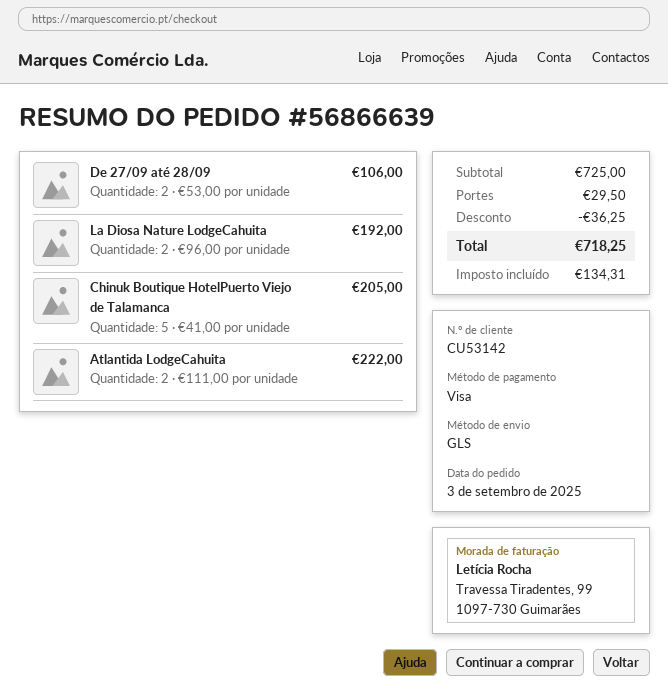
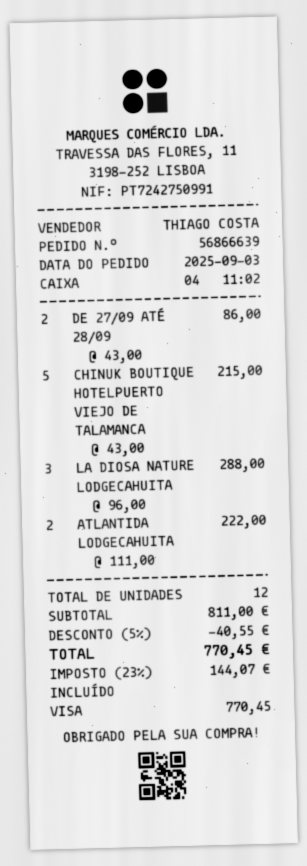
De 27/09 até 28/09: 2 x 53.00 = 106.00 -> 2 x 43.00 = 86.00
La Diosa Nature LodgeCahuita: 2 x 96.00 = 192.00 -> 3 x 96.00 = 288.00
Chinuk Boutique HotelPuerto Viejo de Talamanca: 5 x 41.00 = 205.00 -> 5 x 43.00 = 215.00
subtotal: 725.00 -> 811.00
discount: 36.25 -> 40.55
shipping: 29.50 -> none
tax: 134.31 -> 144.07
total: 718.25 -> 770.45

